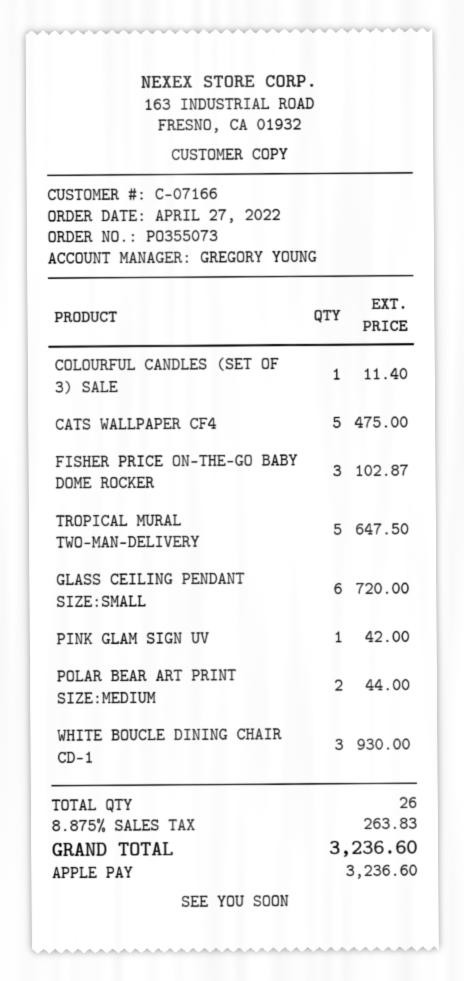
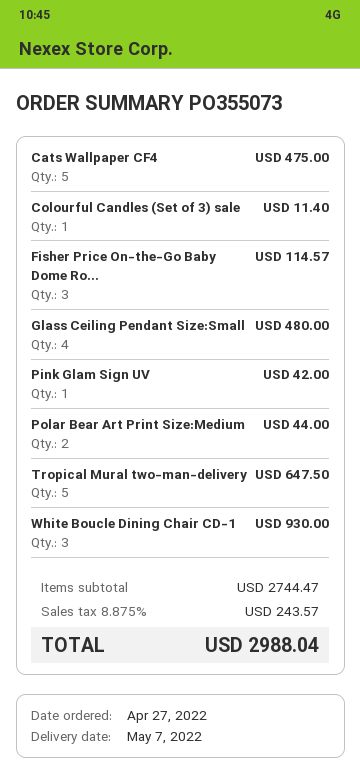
FISHER PRICE ON-THE-GO BABY DOME ROCKER: 3 for 102.87 -> 3 for 114.57
GLASS CEILING PENDANT SIZE:SMALL: 6 for 720.00 -> 4 for 480.00
tax: 8.875% = 263.83 -> 8.875% = 243.57
total: 3236.60 -> 2988.04

